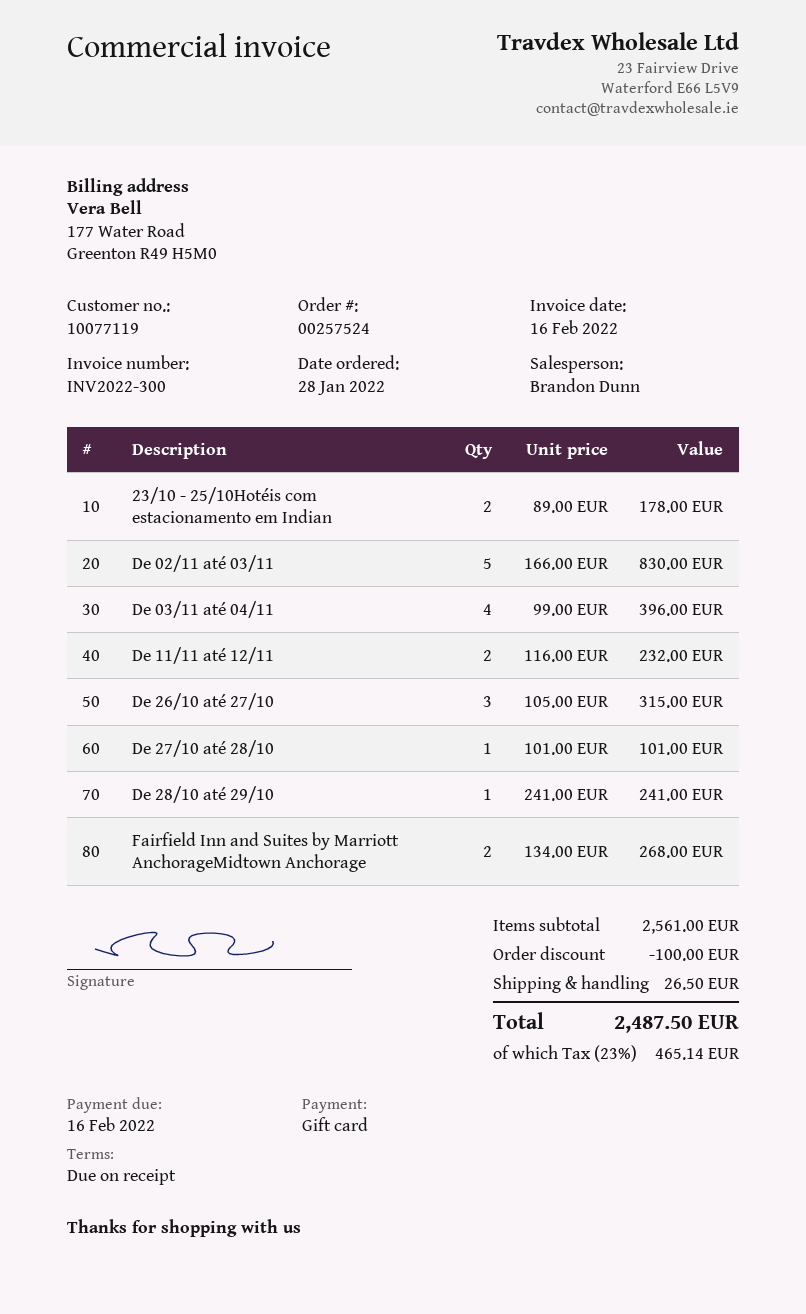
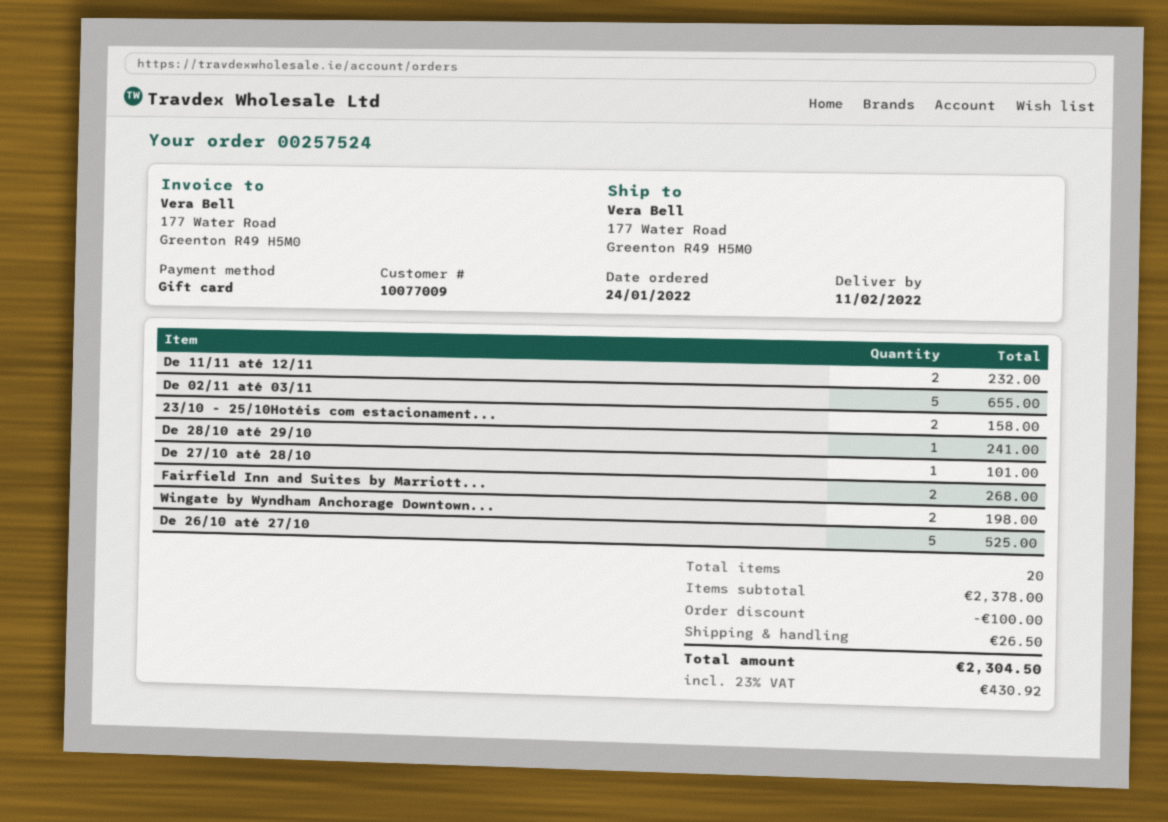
order date: 2022-01-28 -> 2022-01-24
customer number: 10077119 -> 10077009
23/10 - 25/10Hotéis com estacionamento em Indian: 2 for 178.00 -> 2 for 158.00
De 02/11 até 03/11: 5 for 830.00 -> 5 for 655.00
De 03/11 até 04/11: 4 for 396.00 -> none
De 26/10 até 27/10: 3 for 315.00 -> 5 for 525.00
Wingate by Wyndham Anchorage Downtown...: none -> 2 for 198.00
subtotal: 2561.00 -> 2378.00
tax: 23% = 465.14 -> 23% = 430.92
total: 2487.50 -> 2304.50

